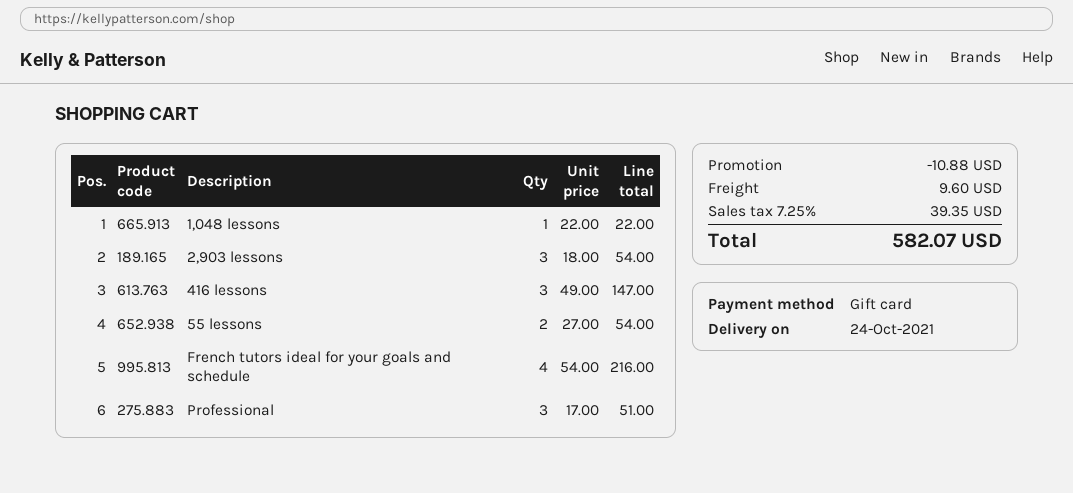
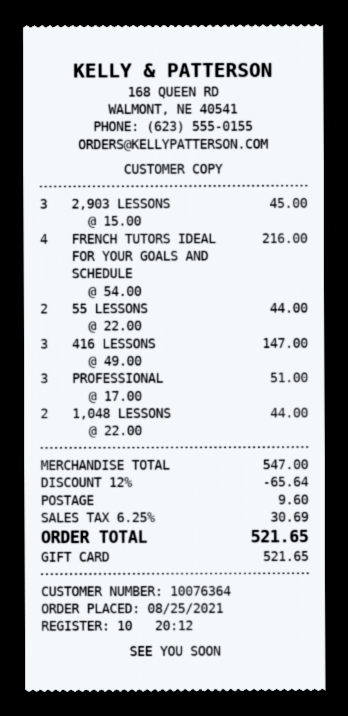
1,048 lessons: 1 x 22.00 = 22.00 -> 2 x 22.00 = 44.00
2,903 lessons: 3 x 18.00 = 54.00 -> 3 x 15.00 = 45.00
55 lessons: 2 x 27.00 = 54.00 -> 2 x 22.00 = 44.00
discount: 10.88 -> 65.64
tax: 7.25% = 39.35 -> 6.25% = 30.69
total: 582.07 -> 521.65

